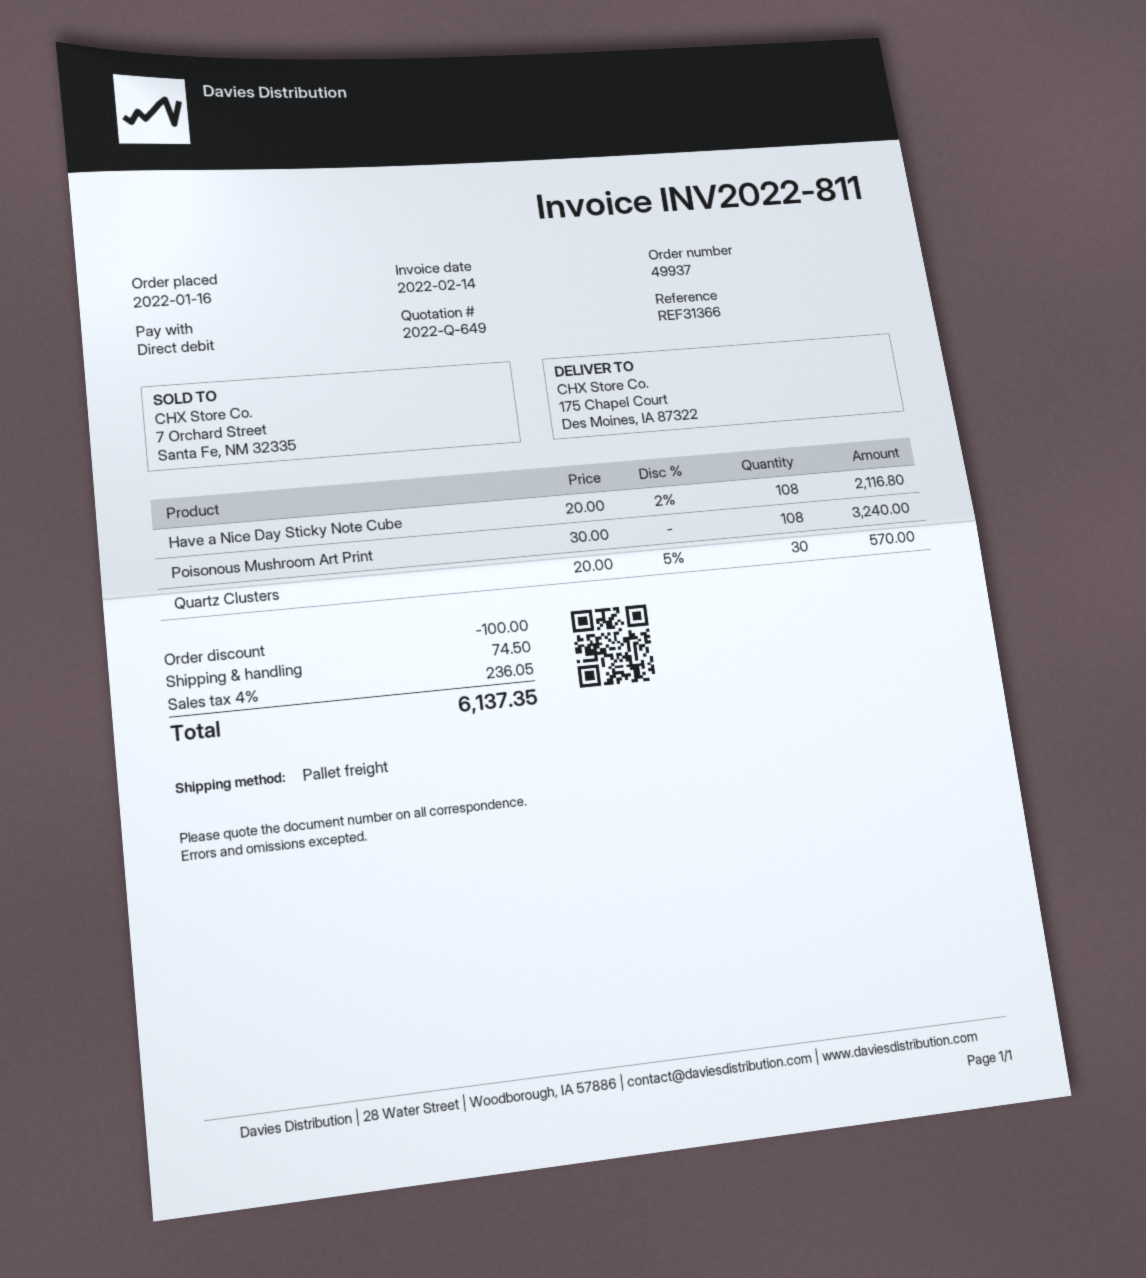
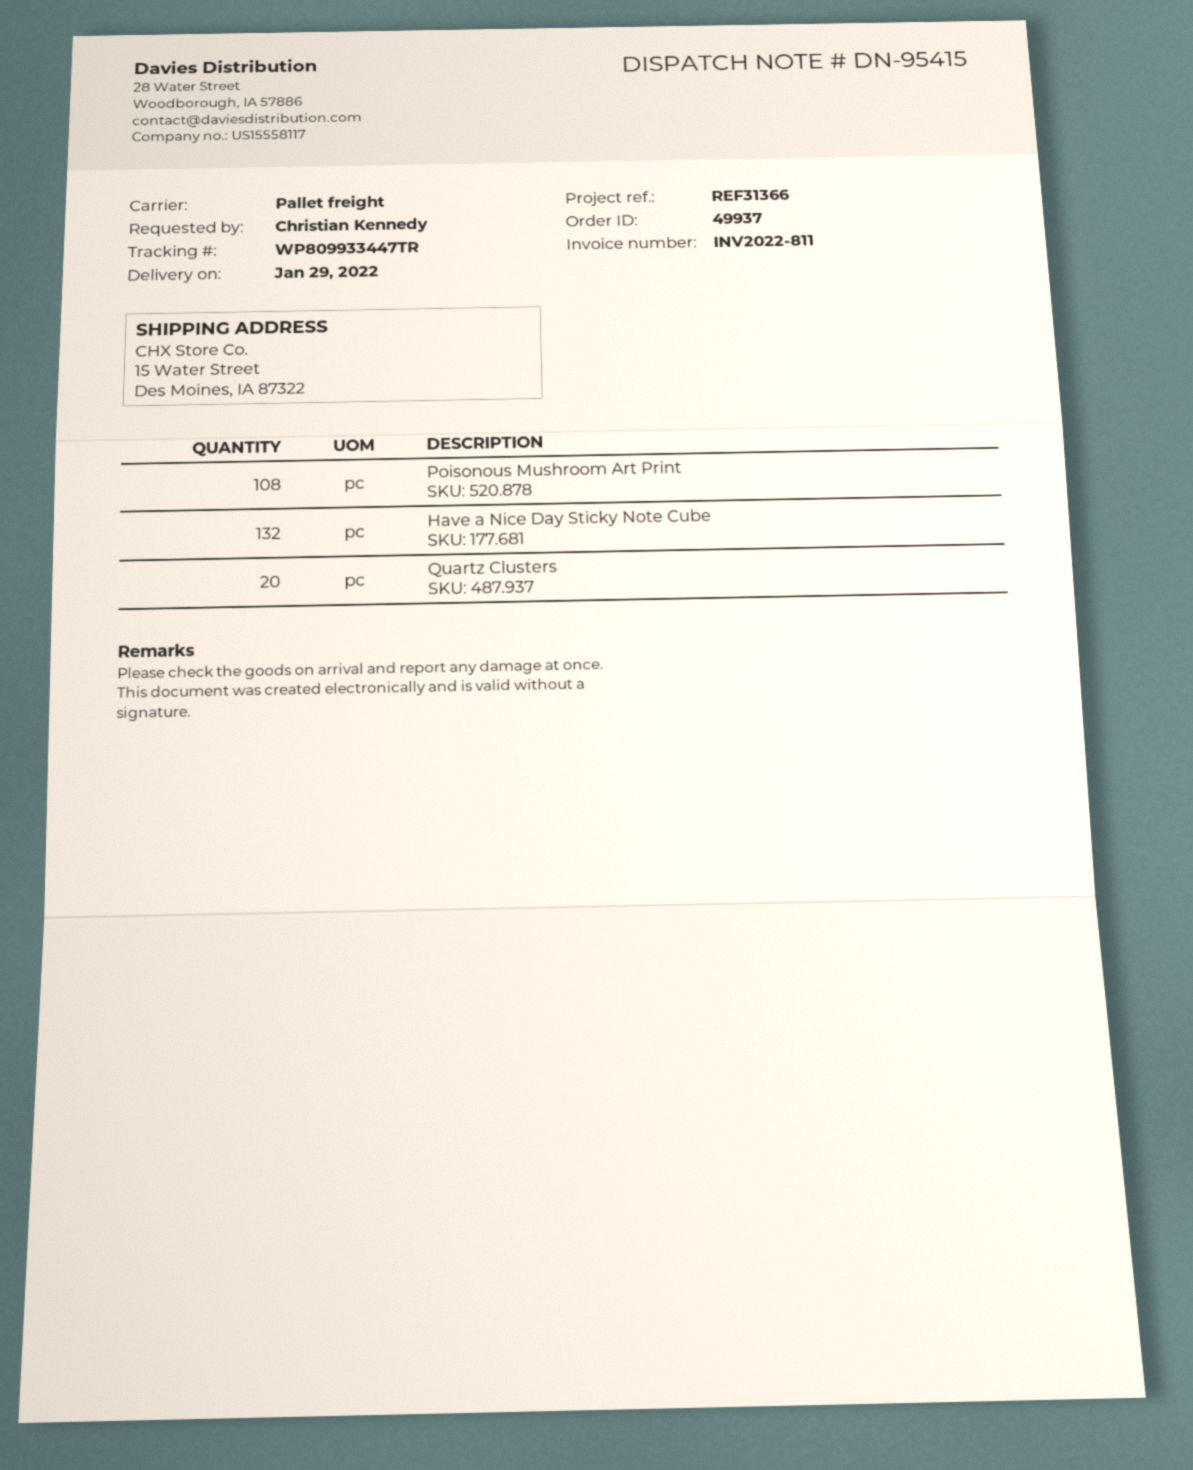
ship to: 175 Chapel Court, Des Moines, IA 87322 -> 15 Water Street, Des Moines, IA 87322
Have a Nice Day Sticky Note Cube: 108 -> 132
Quartz Clusters: 30 -> 20

